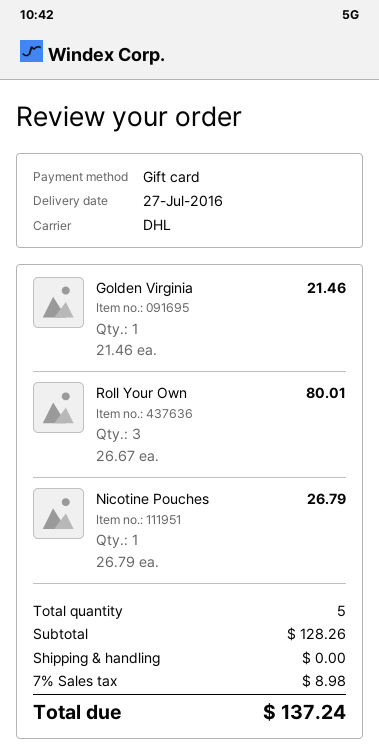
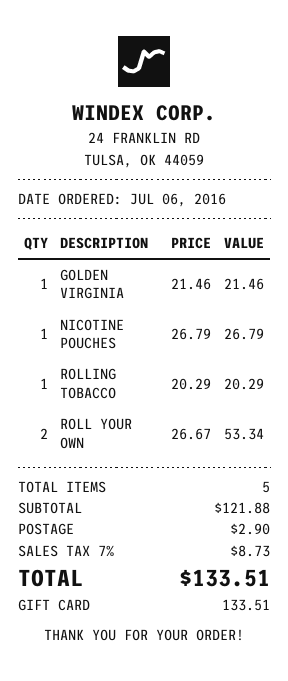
Roll Your Own: 3 x 26.67 = 80.01 -> 2 x 26.67 = 53.34
ROLLING TOBACCO: none -> 1 x 20.29 = 20.29
subtotal: 128.26 -> 121.88
shipping: 0.00 -> 2.90
tax: 7% = 8.98 -> 7% = 8.73
total: 137.24 -> 133.51

